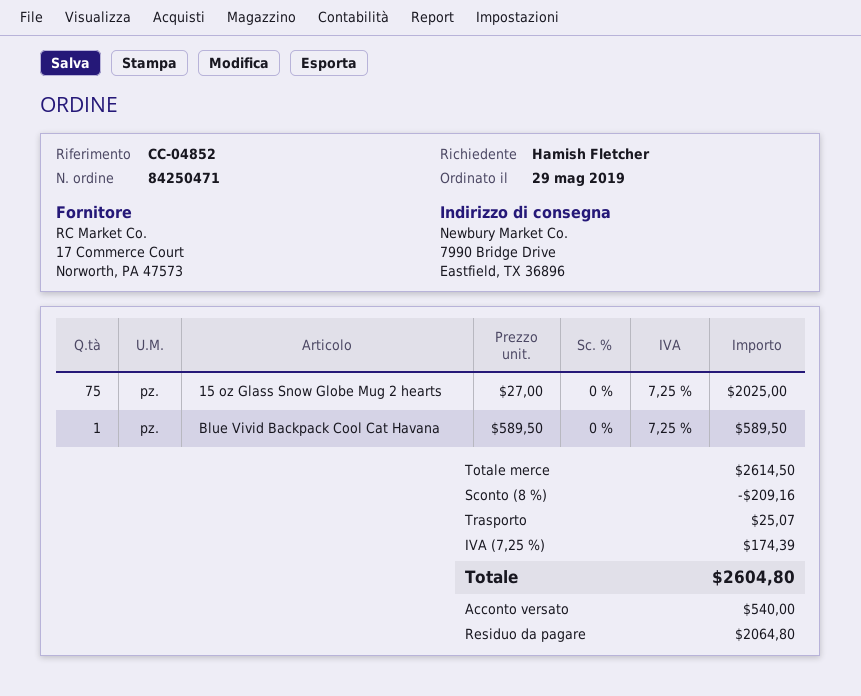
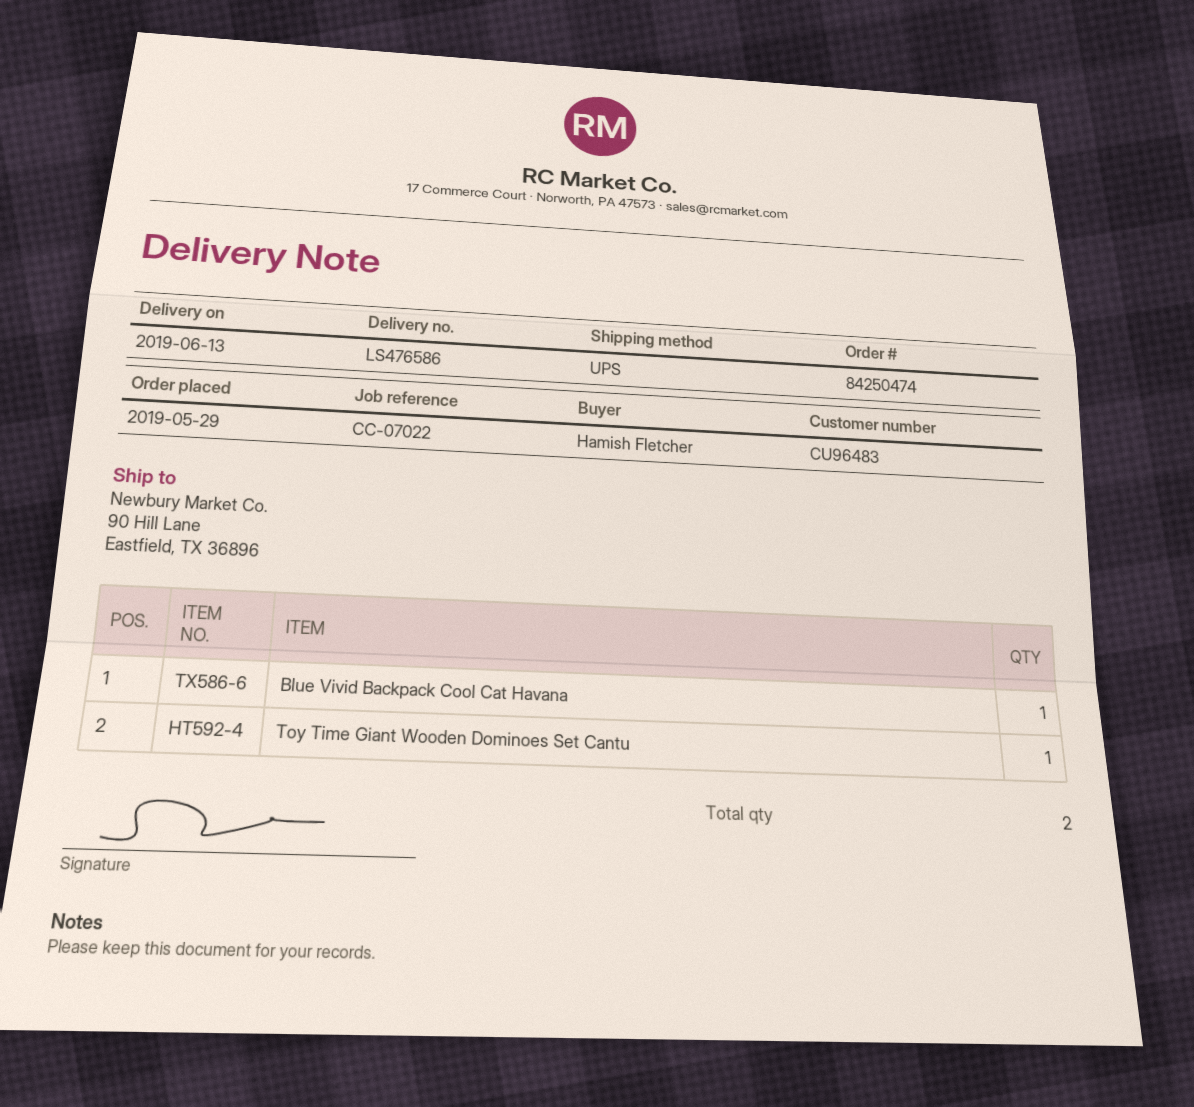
order number: 84250471 -> 84250474
reference: CC-04852 -> CC-07022
ship to: 7990 Bridge Drive, Eastfield, TX 36896 -> 90 Hill Lane, Eastfield, TX 36896
15 oz Glass Snow Globe Mug 2 hearts: 75 -> none
Toy Time Giant Wooden Dominoes Set Cantu: none -> 1

